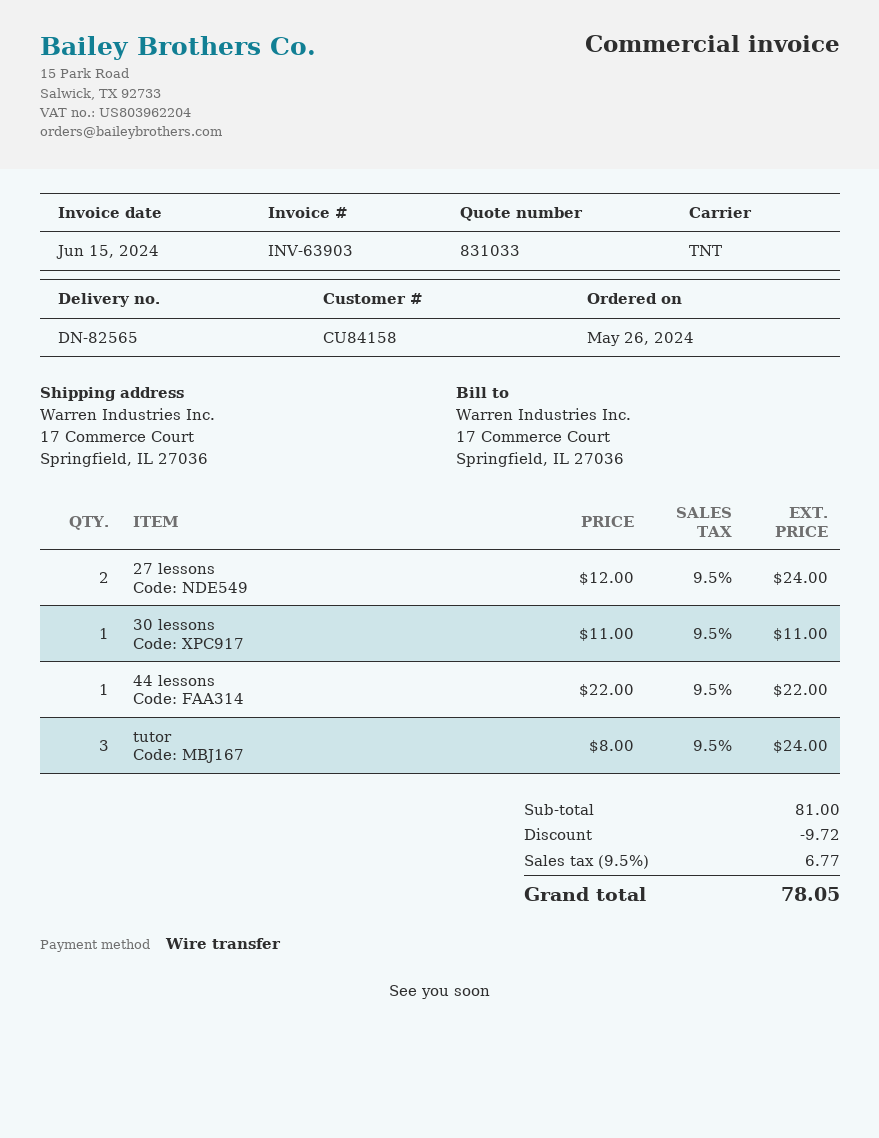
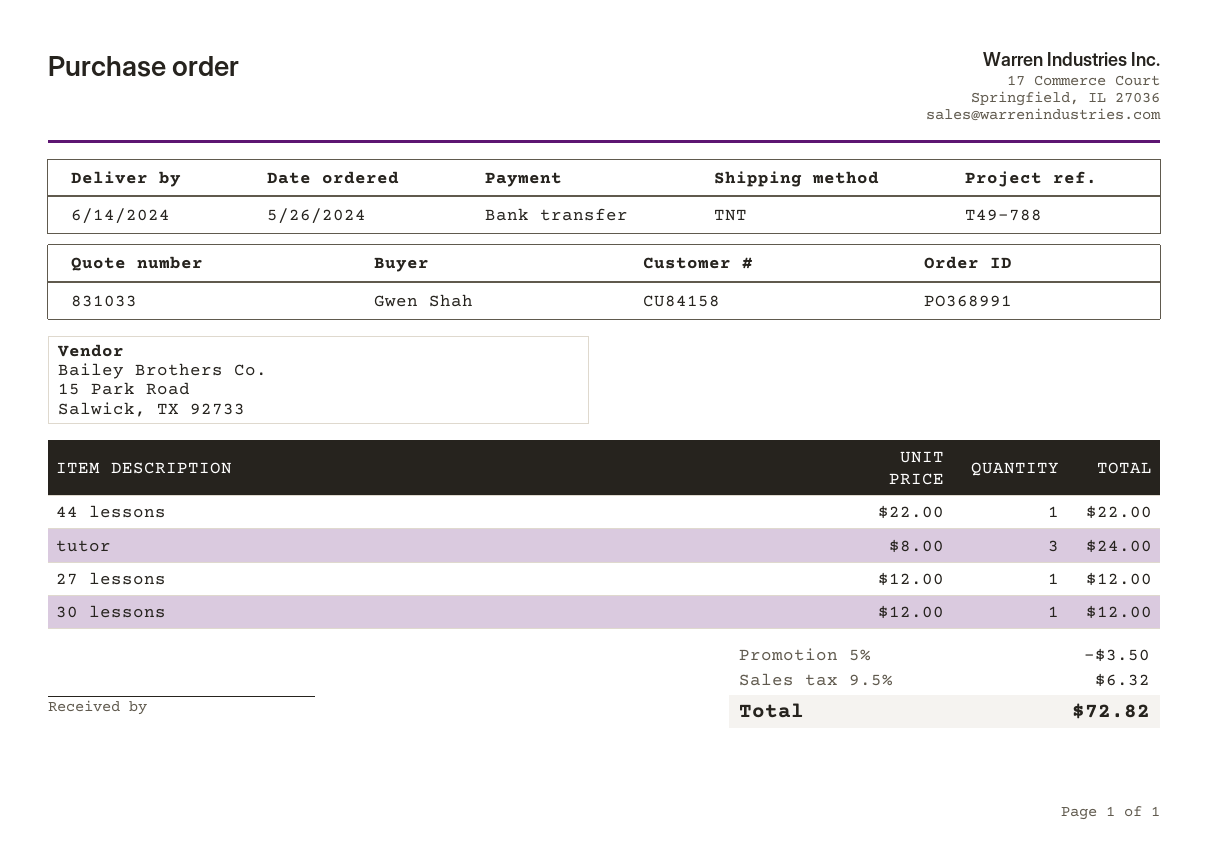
27 lessons: 2 x 12.00 = 24.00 -> 1 x 12.00 = 12.00
30 lessons: 1 x 11.00 = 11.00 -> 1 x 12.00 = 12.00
discount: 9.72 -> 3.50
tax: 9.5% = 6.77 -> 9.5% = 6.32
total: 78.05 -> 72.82

